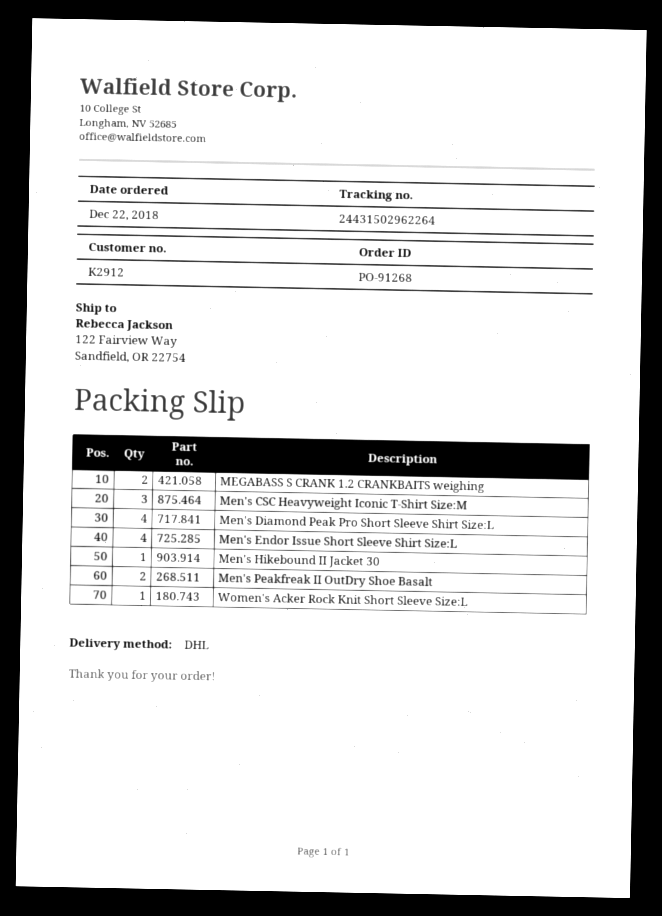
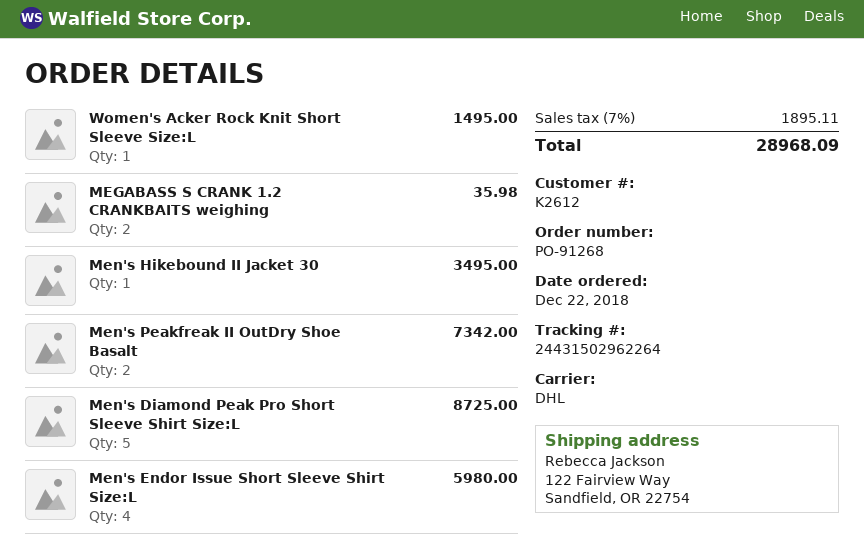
customer number: K2912 -> K2612
Men's CSC Heavyweight Iconic T-Shirt Size:M: 3 -> none
Men's Diamond Peak Pro Short Sleeve Shirt Size:L: 4 -> 5

